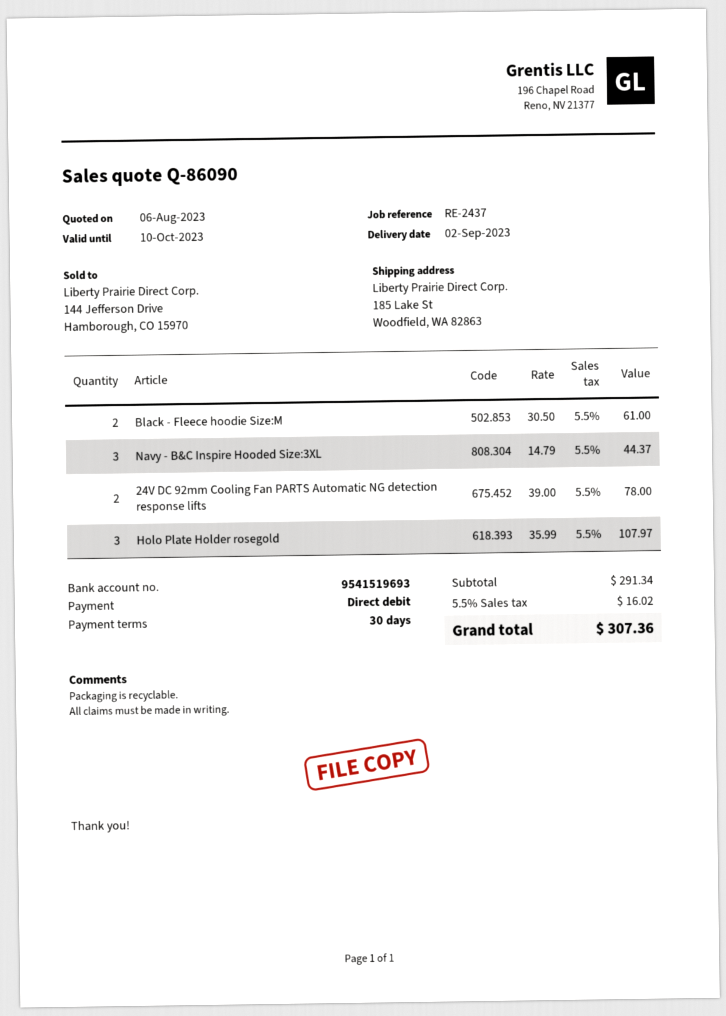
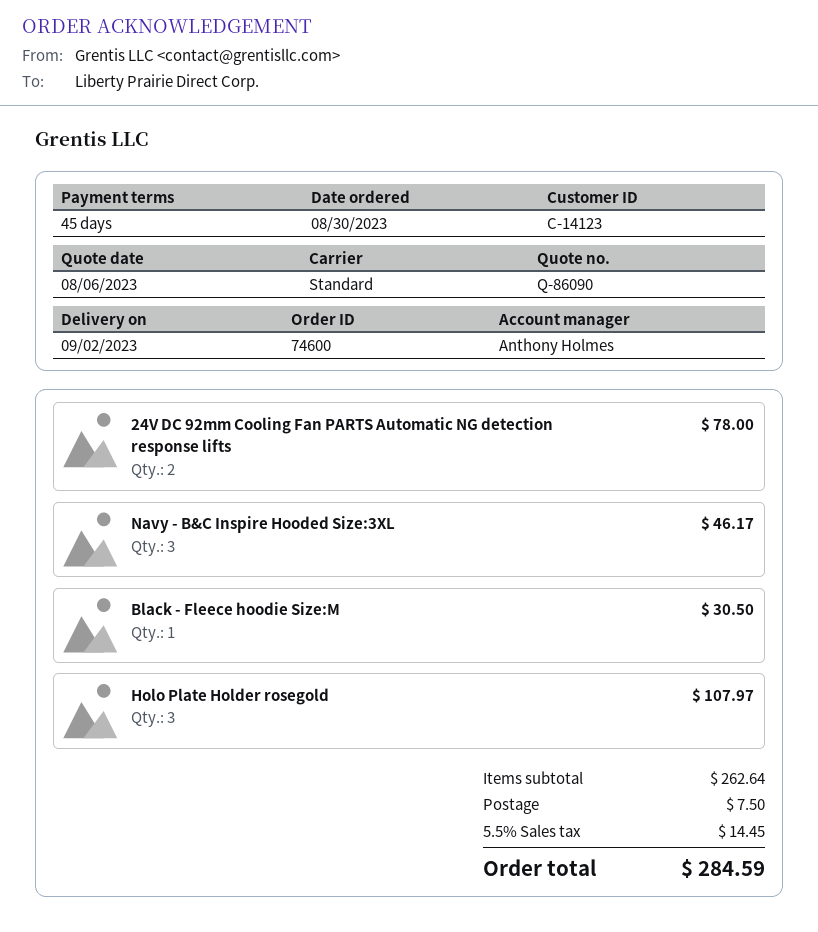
payment terms: 30 days -> 45 days
Black - Fleece hoodie Size:M: 2 for 61.00 -> 1 for 30.50
Navy - B&C Inspire Hooded Size:3XL: 3 for 44.37 -> 3 for 46.17
subtotal: 291.34 -> 262.64
shipping: none -> 7.50
tax: 5.5% = 16.02 -> 5.5% = 14.45
total: 307.36 -> 284.59

